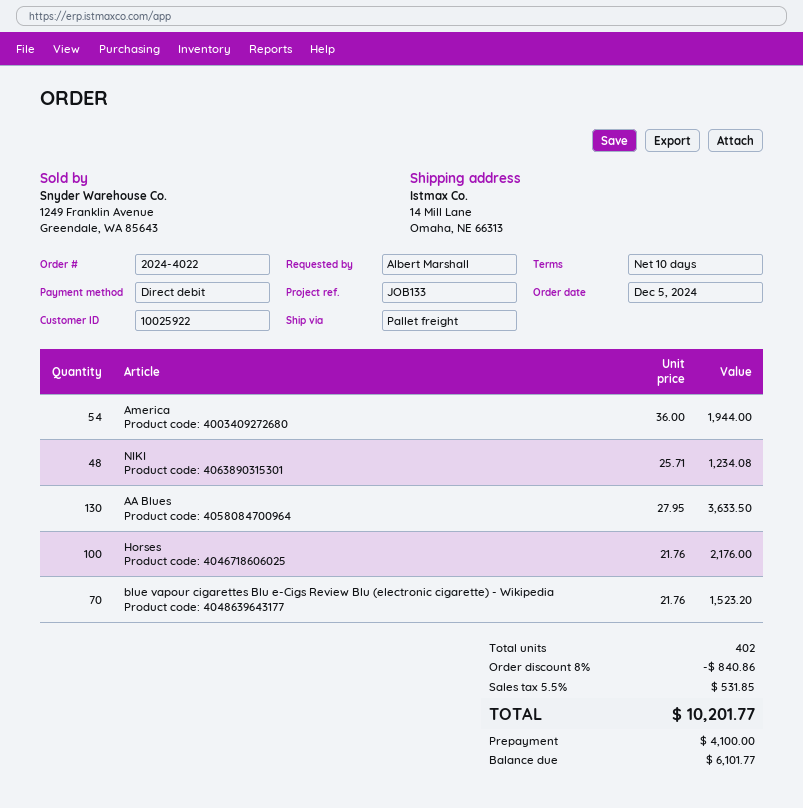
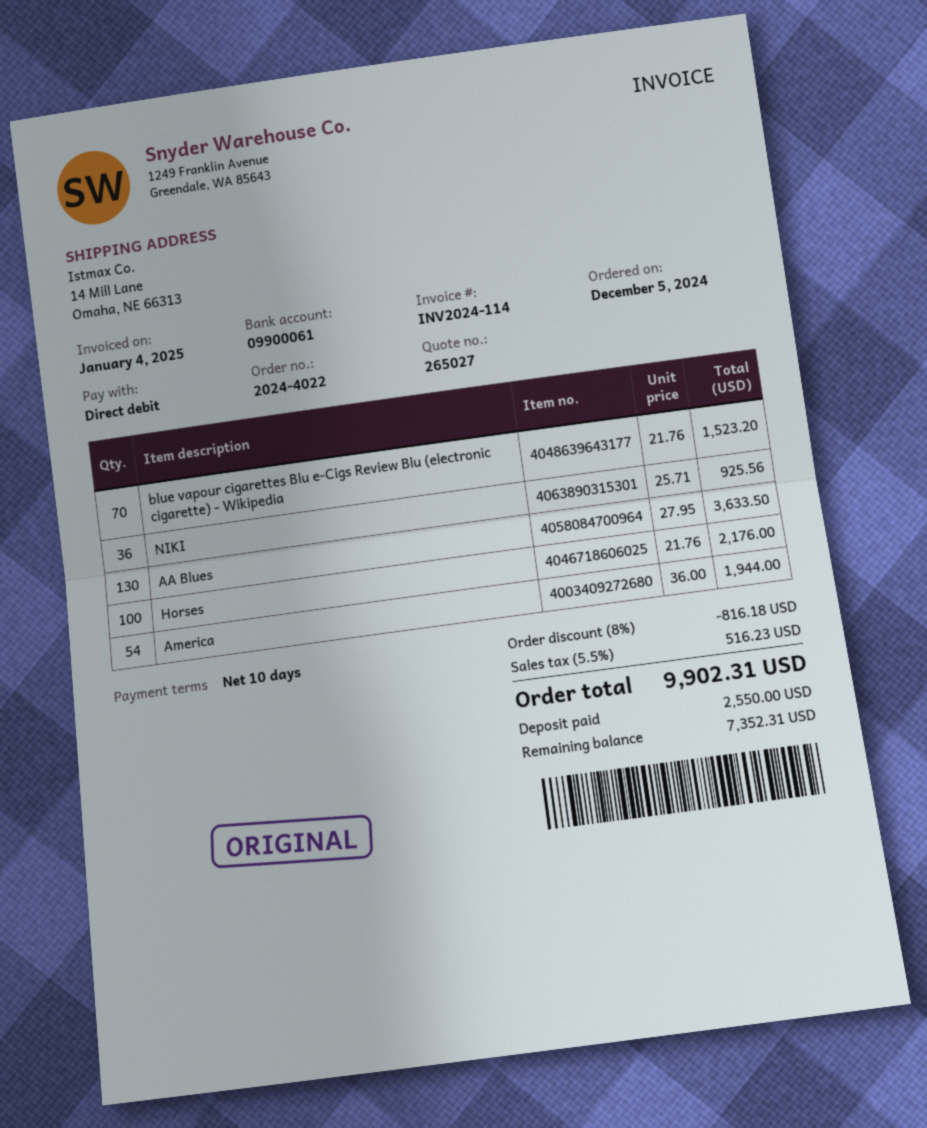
NIKI: 48 x 25.71 = 1234.08 -> 36 x 25.71 = 925.56
discount: 8% = 840.86 -> 8% = 816.18
tax: 5.5% = 531.85 -> 5.5% = 516.23
total: 10201.77 -> 9902.31
deposit: 4100.00 -> 2550.00
balance: 6101.77 -> 7352.31

